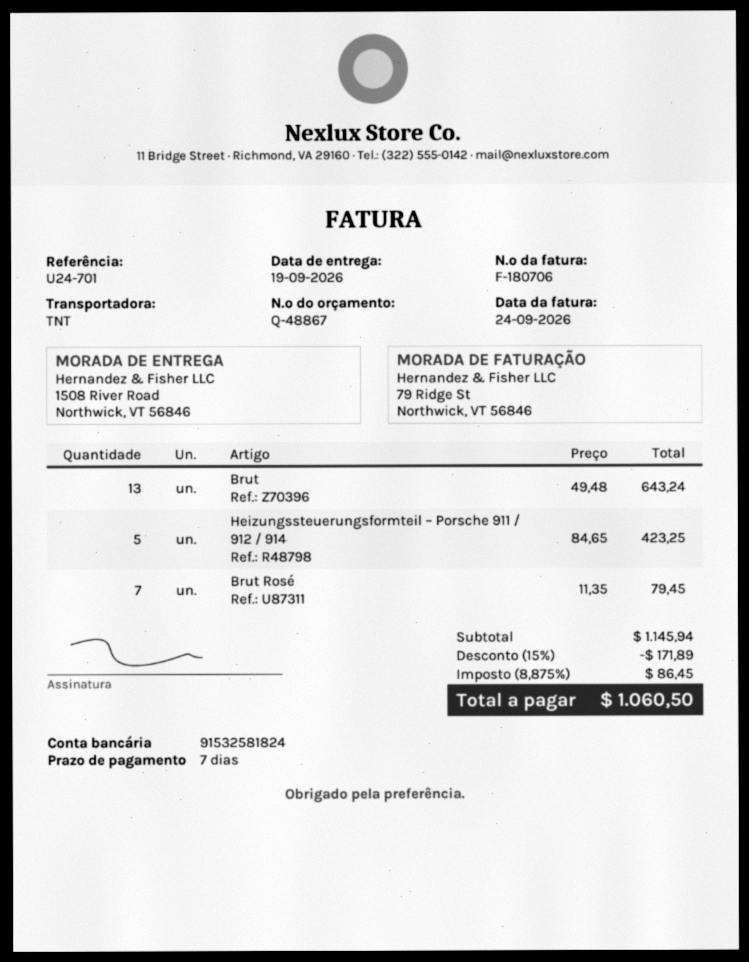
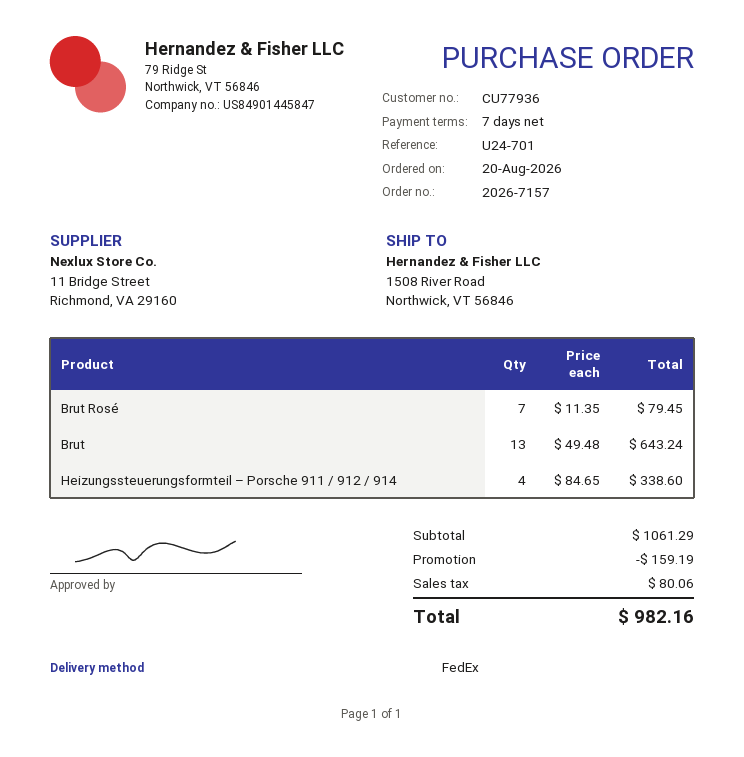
shipping method: TNT -> FedEx
Heizungssteuerungsformteil – Porsche 911 / 912 / 914: 5 x 84.65 = 423.25 -> 4 x 84.65 = 338.60
subtotal: 1145.94 -> 1061.29
discount: 171.89 -> 159.19
tax: 86.45 -> 80.06
total: 1060.50 -> 982.16

